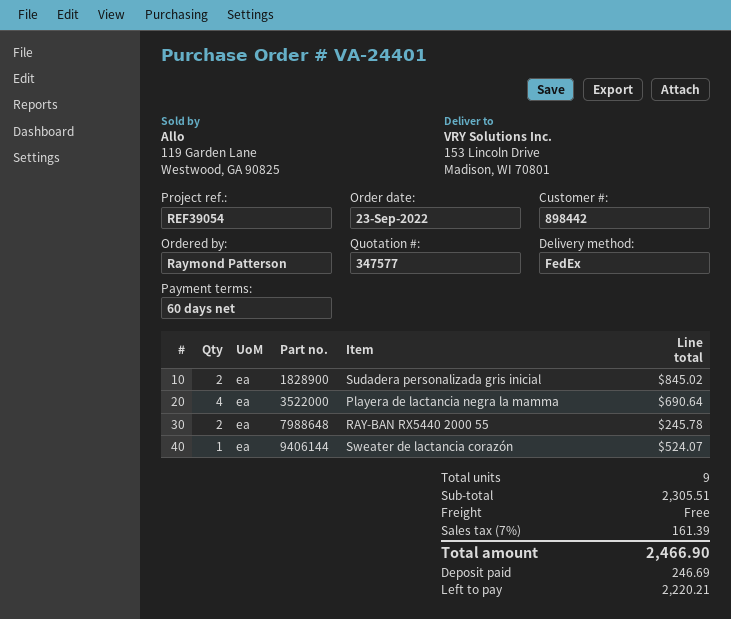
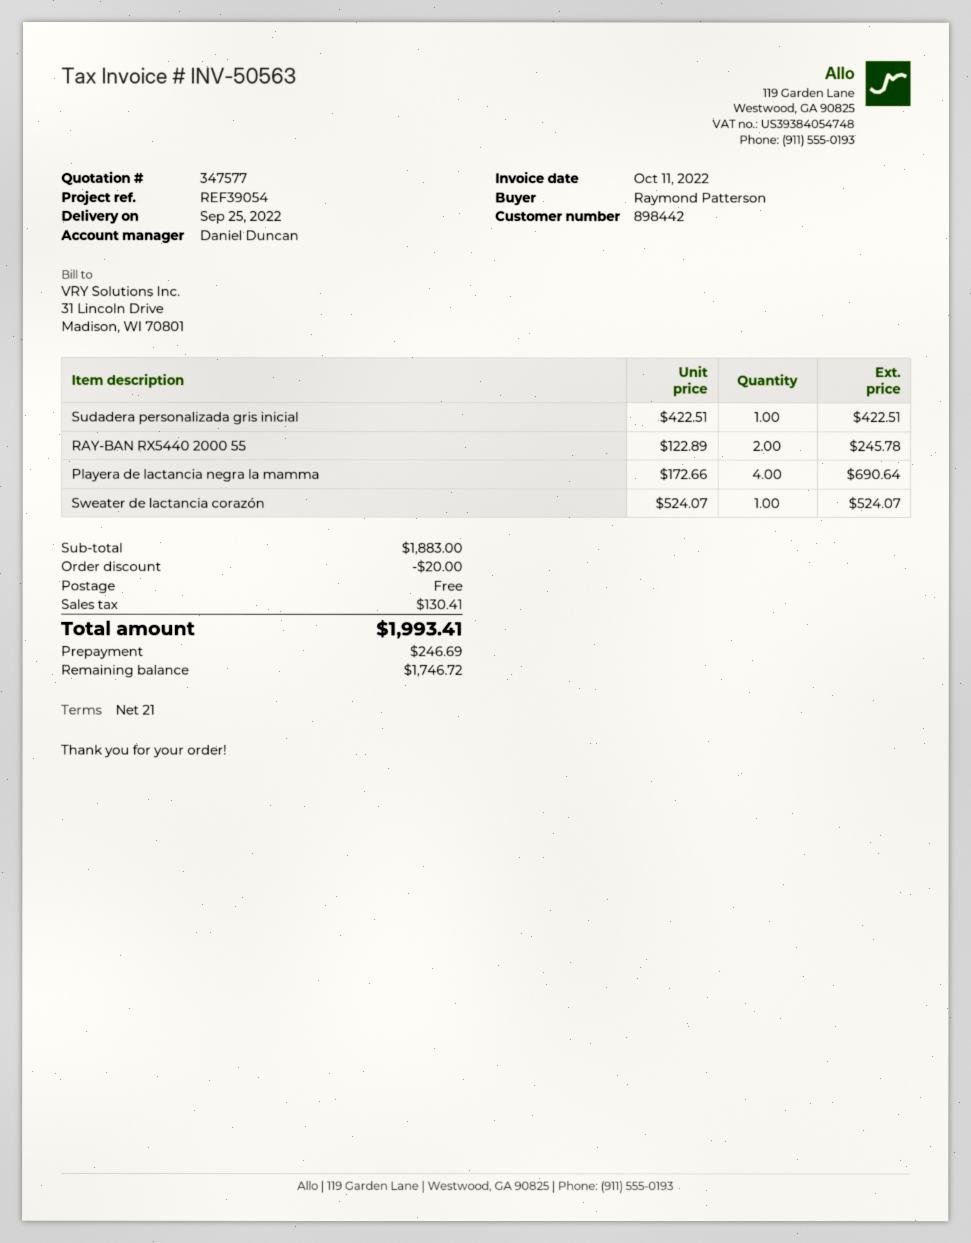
payment terms: 60 days -> 21 days
Sudadera personalizada gris inicial: 2 for 845.02 -> 1 for 422.51
subtotal: 2305.51 -> 1883.00
discount: none -> 20.00
tax: 161.39 -> 130.41
total: 2466.90 -> 1993.41
balance: 2220.21 -> 1746.72

